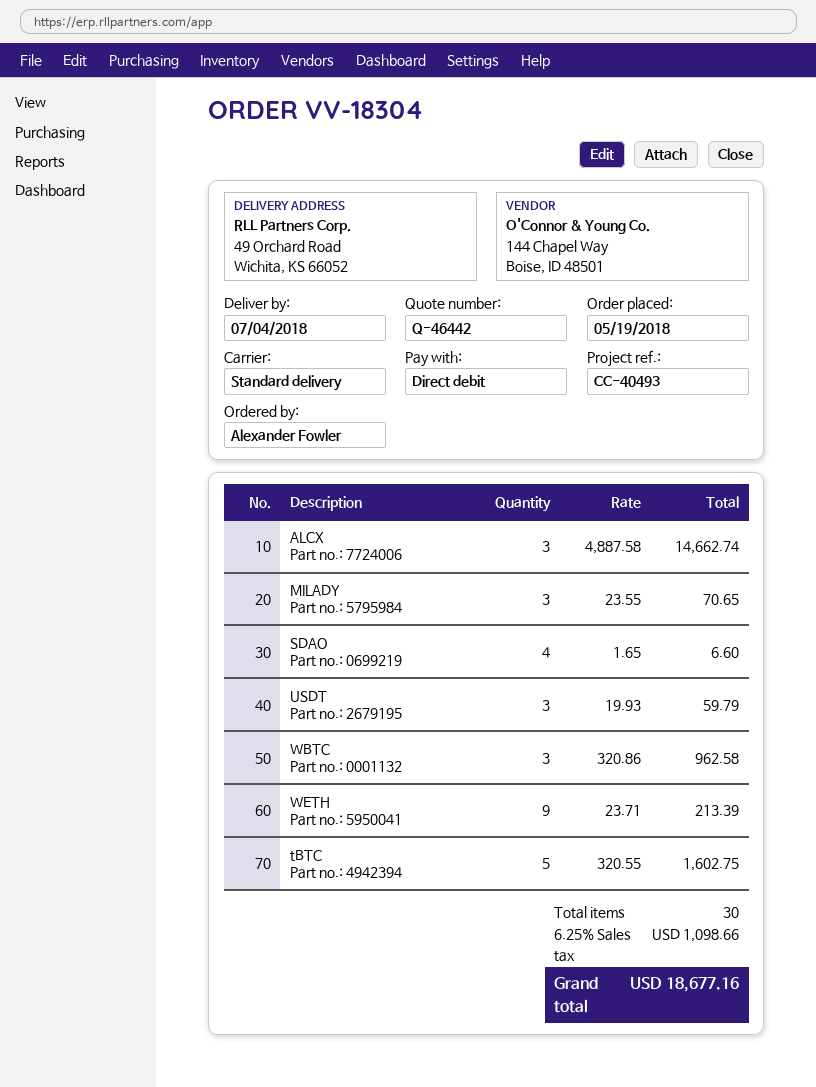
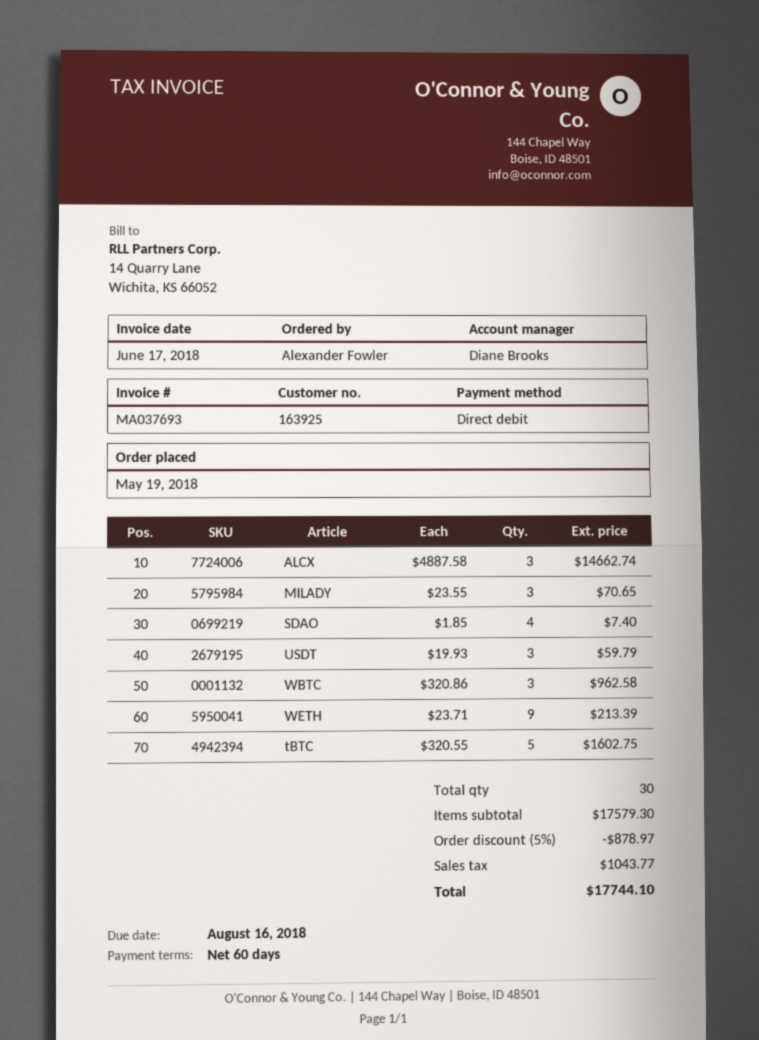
SDAO: 4 x 1.65 = 6.60 -> 4 x 1.85 = 7.40
discount: none -> 5% = 878.97
tax: 1098.66 -> 1043.77
total: 18677.16 -> 17744.10

